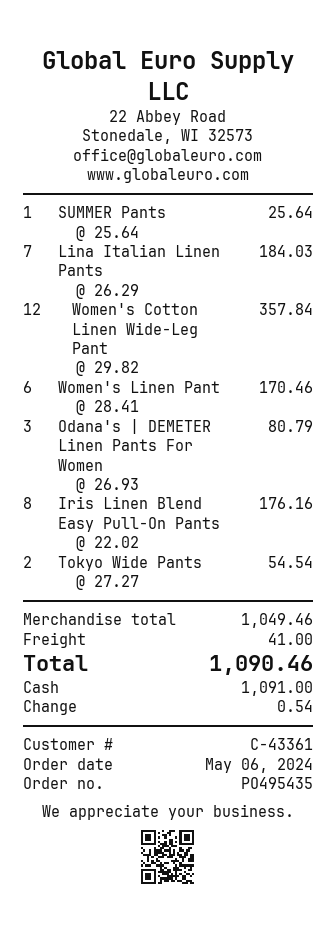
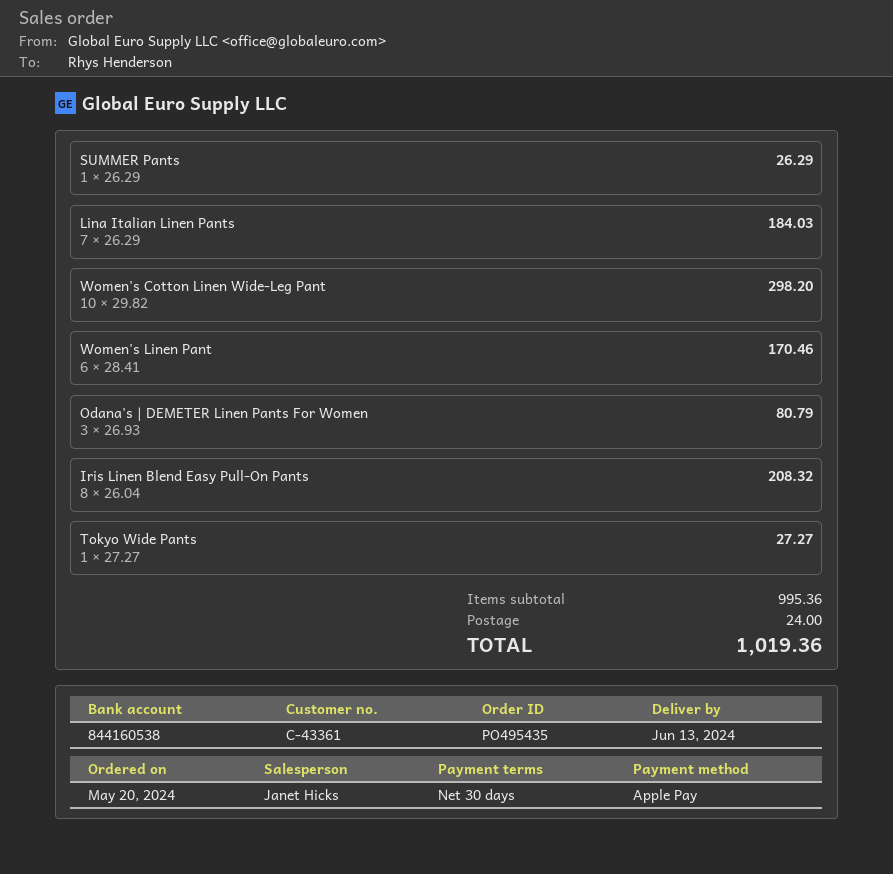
order date: 2024-05-06 -> 2024-05-20
payment method: cash -> Apple Pay
SUMMER Pants: 1 x 25.64 = 25.64 -> 1 x 26.29 = 26.29
Women's Cotton Linen Wide-Leg Pant: 12 x 29.82 = 357.84 -> 10 x 29.82 = 298.20
Iris Linen Blend Easy Pull-On Pants: 8 x 22.02 = 176.16 -> 8 x 26.04 = 208.32
Tokyo Wide Pants: 2 x 27.27 = 54.54 -> 1 x 27.27 = 27.27
subtotal: 1049.46 -> 995.36
shipping: 41.00 -> 24.00
total: 1090.46 -> 1019.36

